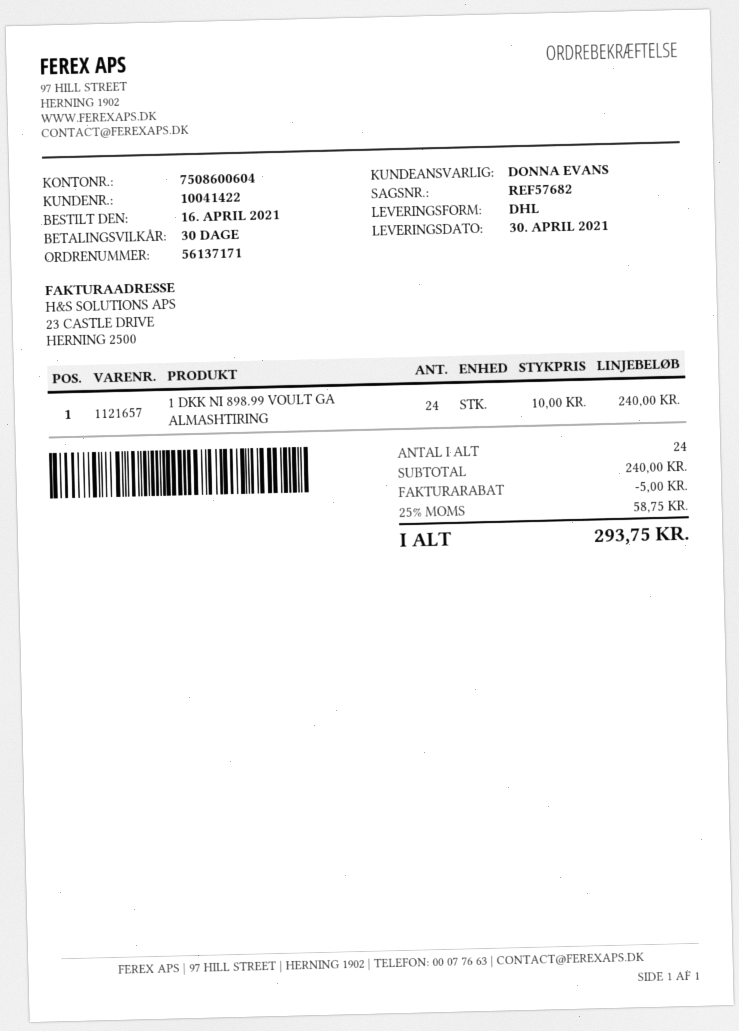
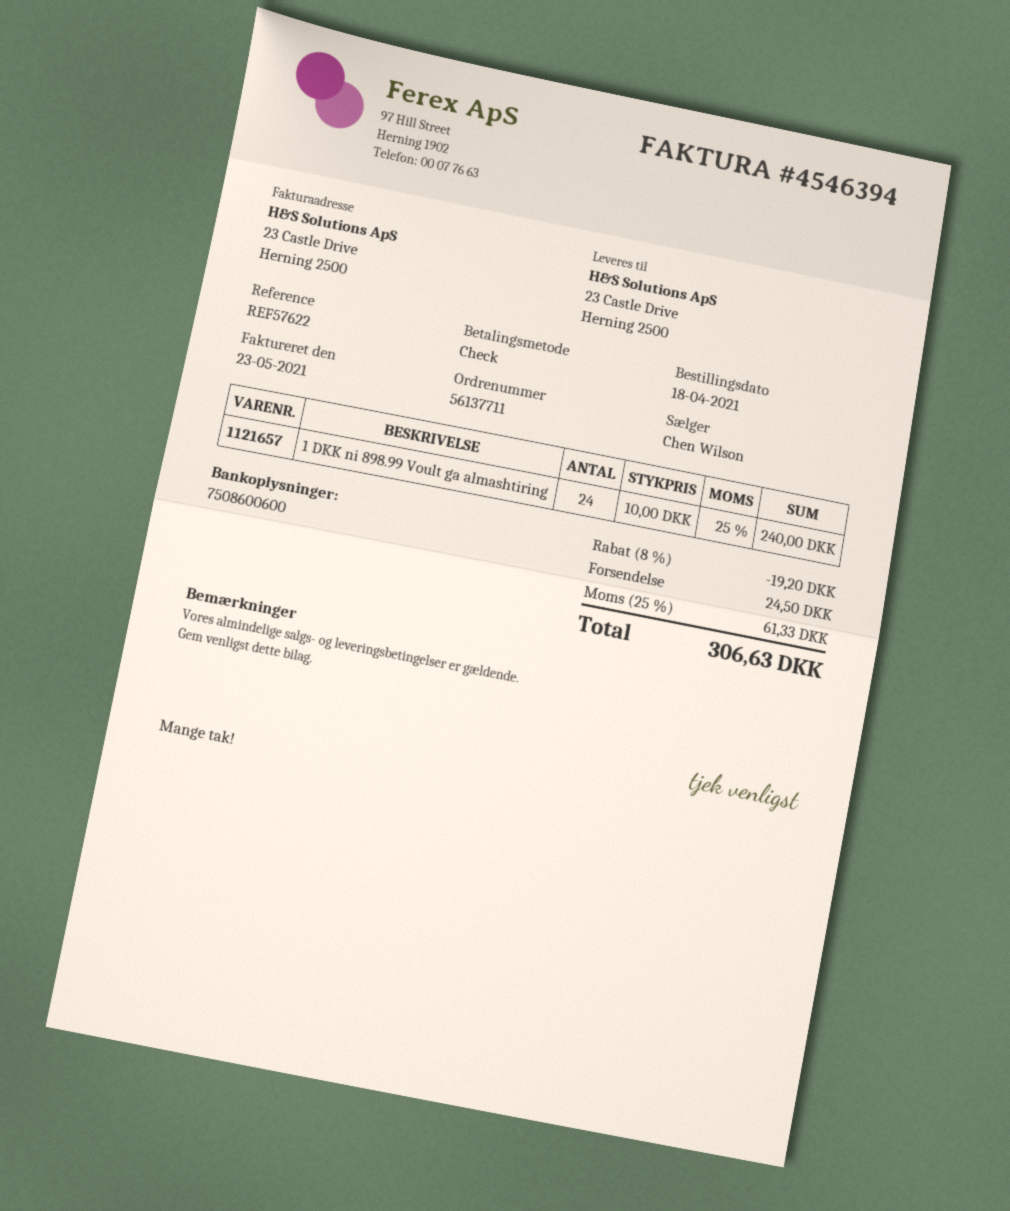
order number: 56137171 -> 56137711
order date: 2021-04-16 -> 2021-04-18
reference: REF57682 -> REF57622
sales rep: DONNA EVANS -> Chen Wilson
bank account: 7508600604 -> 7508600600
discount: 5.00 -> 19.20
shipping: none -> 24.50
tax: 25% = 58.75 -> 25% = 61.33
total: 293.75 -> 306.63

